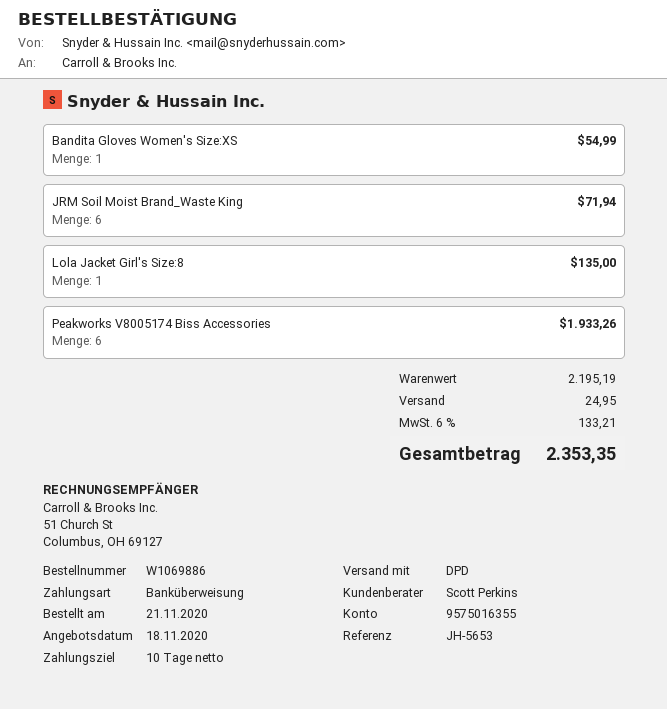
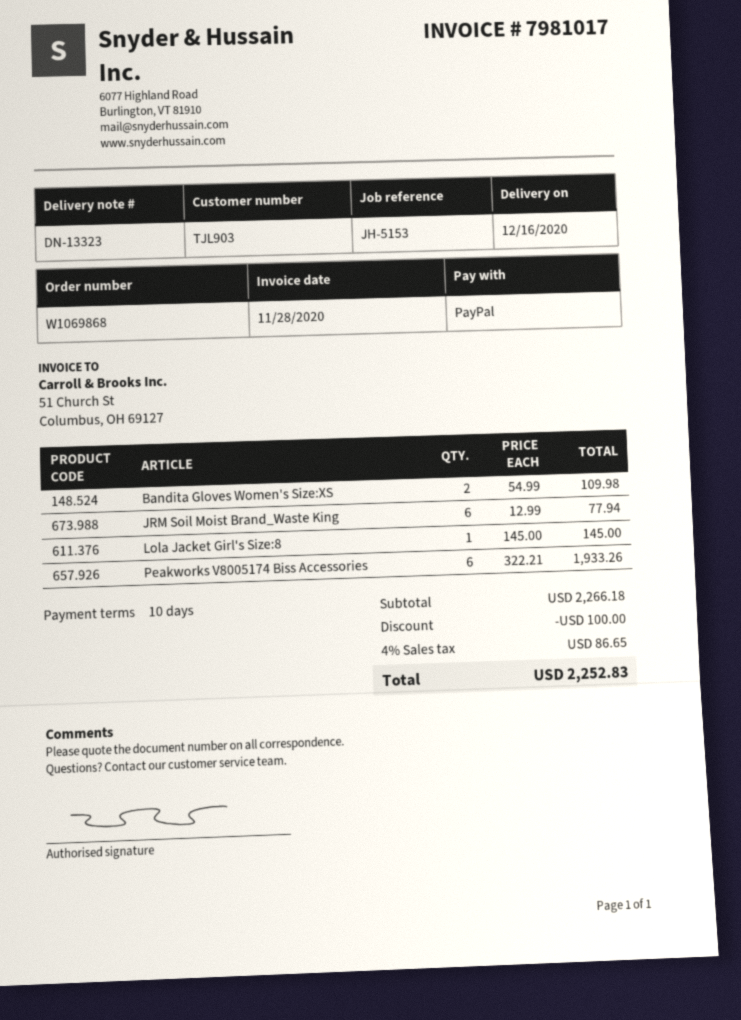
order number: W1069886 -> W1069868
reference: JH-5653 -> JH-5153
payment method: bank transfer -> PayPal
Bandita Gloves Women's Size:XS: 1 for 54.99 -> 2 for 109.98
JRM Soil Moist Brand_Waste King: 6 for 71.94 -> 6 for 77.94
Lola Jacket Girl's Size:8: 1 for 135.00 -> 1 for 145.00
subtotal: 2195.19 -> 2266.18
discount: none -> 100.00
shipping: 24.95 -> none
tax: 6% = 133.21 -> 4% = 86.65
total: 2353.35 -> 2252.83

